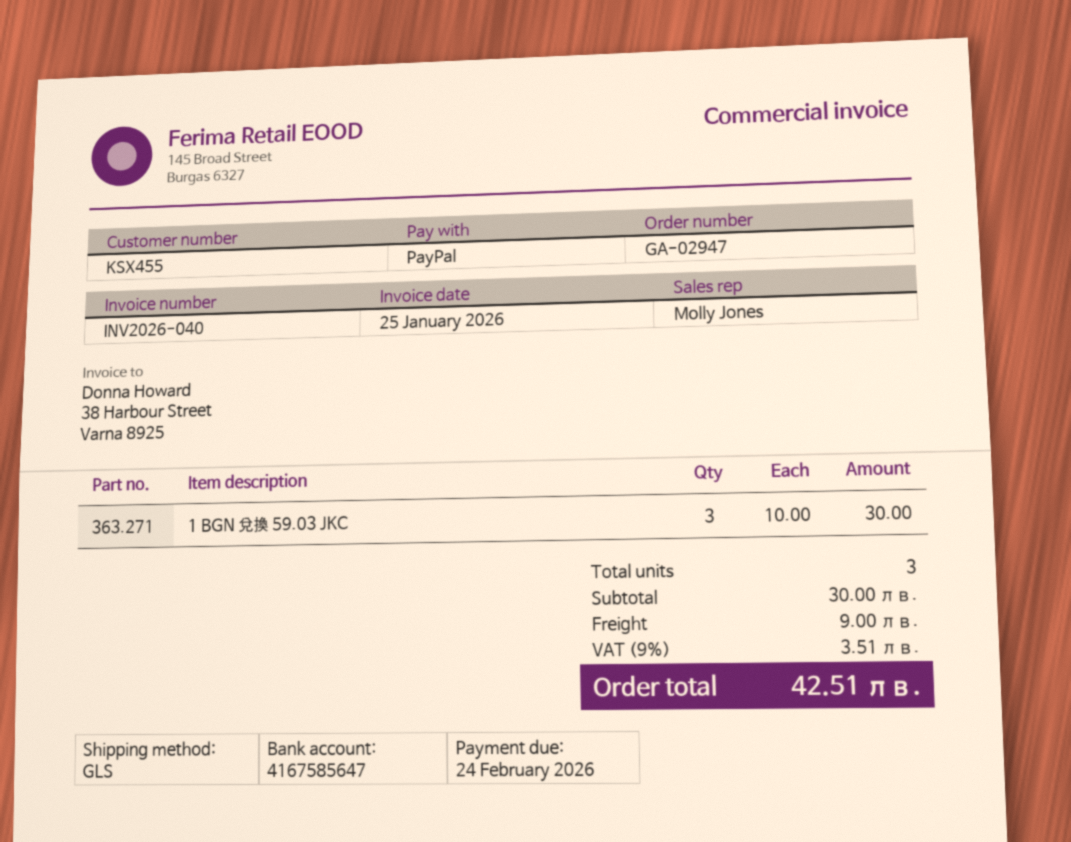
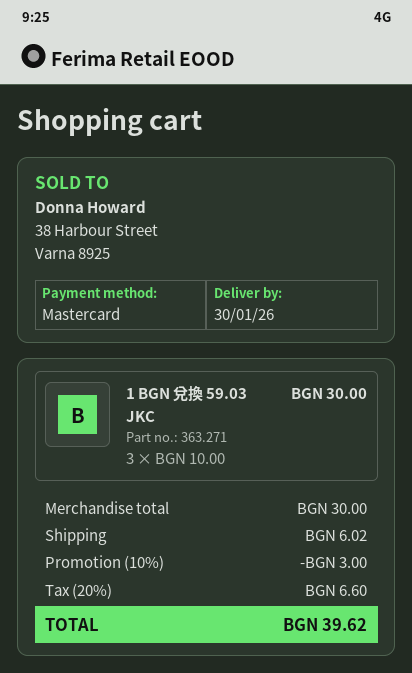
payment method: PayPal -> Mastercard
discount: none -> 10% = 3.00
shipping: 9.00 -> 6.02
tax: 9% = 3.51 -> 20% = 6.60
total: 42.51 -> 39.62

